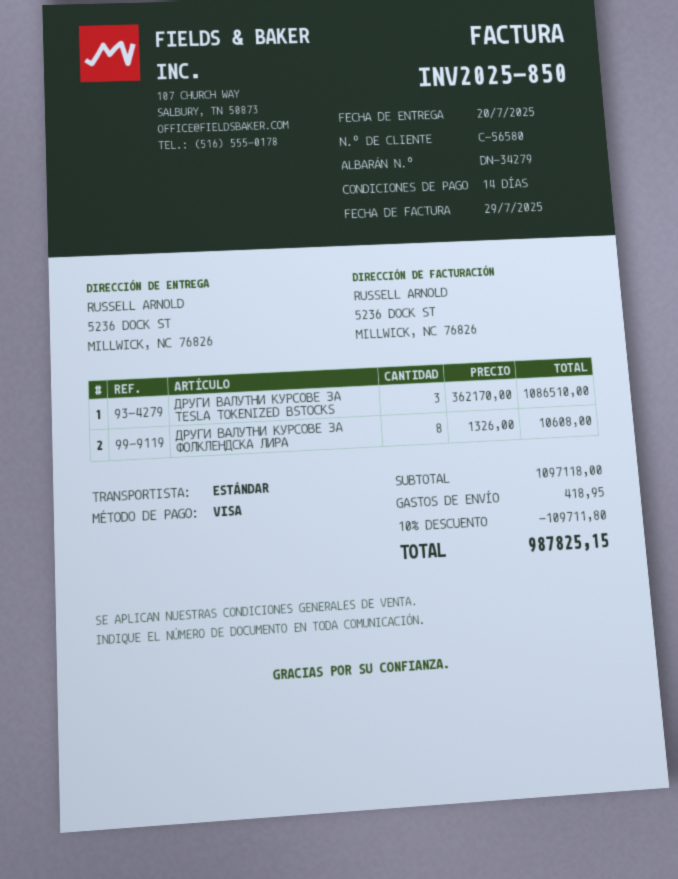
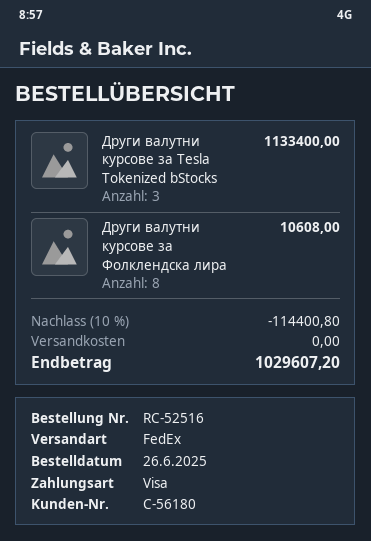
customer number: C-56580 -> C-56180
shipping method: standard -> FedEx
ДРУГИ ВАЛУТНИ КУРСОВЕ ЗА TESLA TOKENIZED BSTOCKS: 3 for 1086510.00 -> 3 for 1133400.00
discount: 10% = 109711.80 -> 10% = 114400.80
shipping: 418.95 -> 0.00
total: 987825.15 -> 1029607.20

